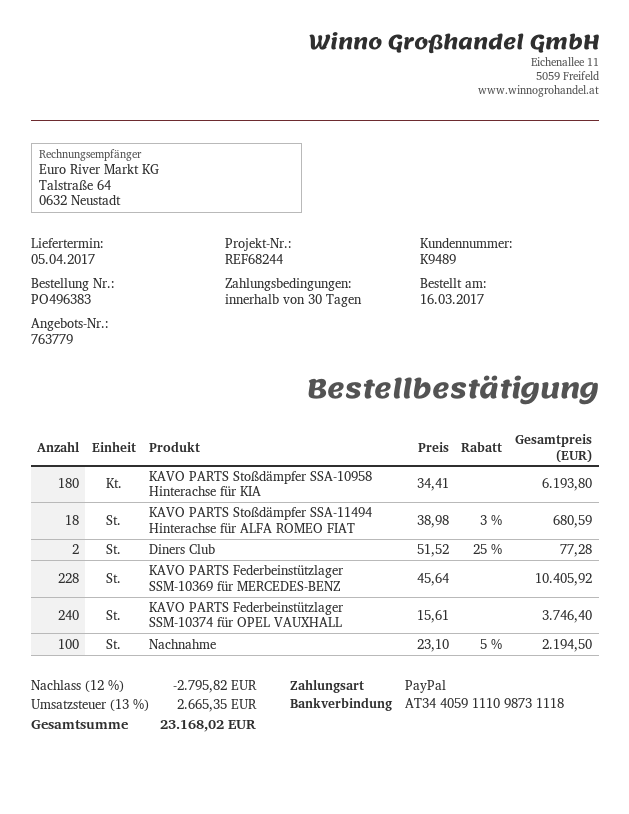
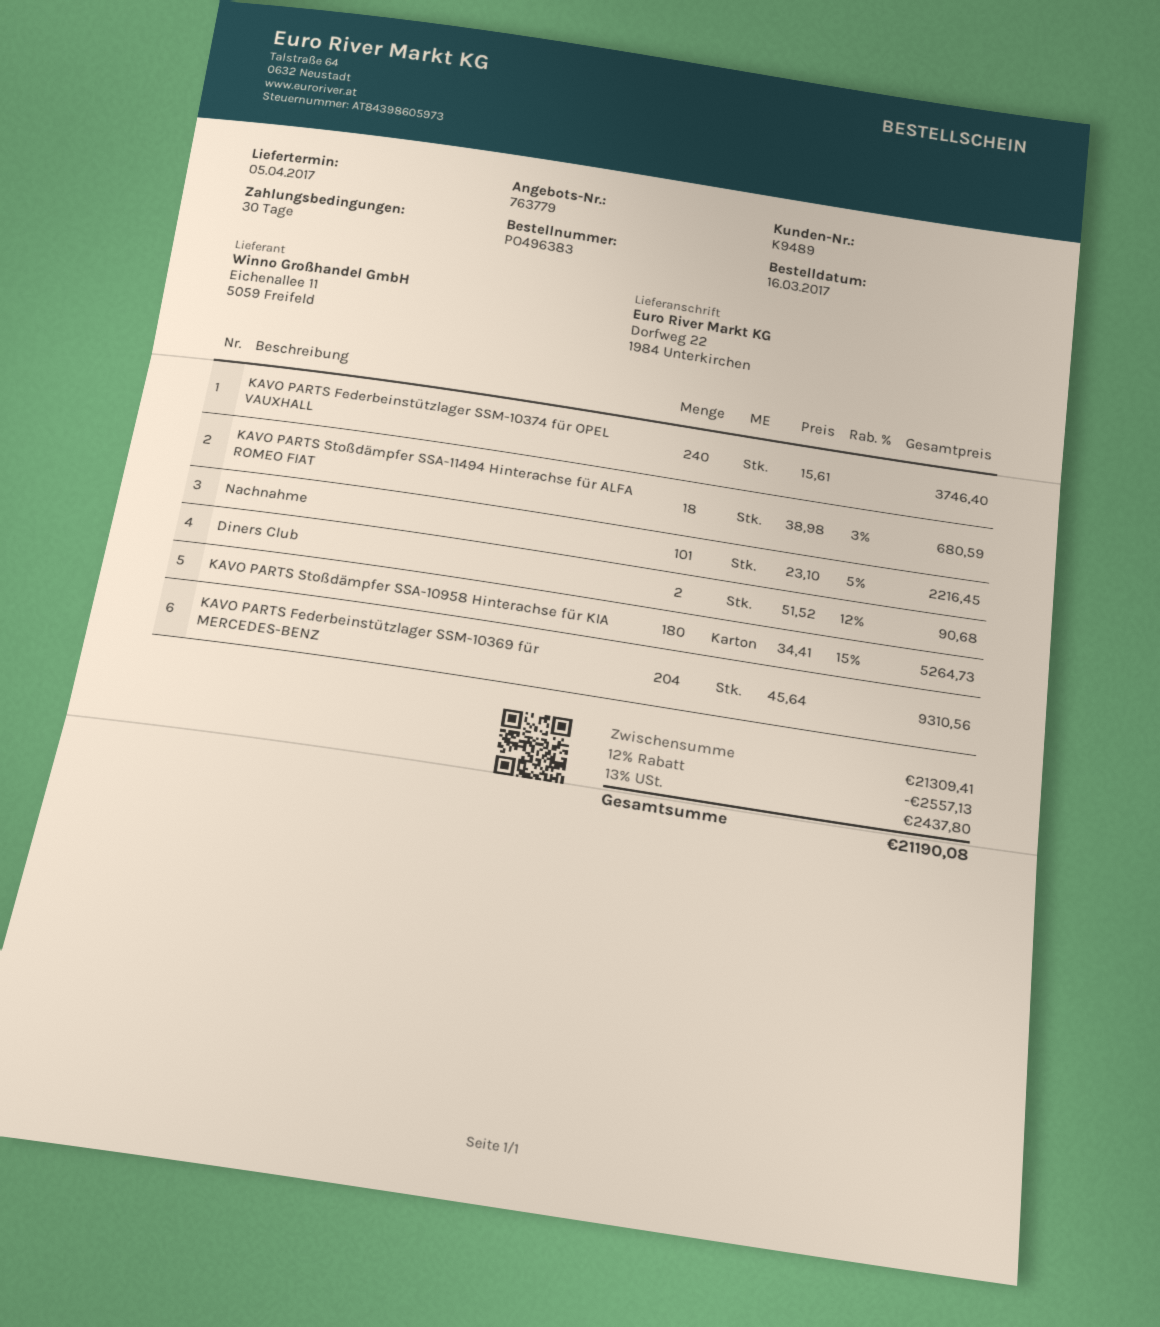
KAVO PARTS Stoßdämpfer SSA-10958 Hinterachse für KIA: 180 x 34.41 = 6193.80 -> 180 x 34.41 - 15% = 5264.73
Diners Club: 2 x 51.52 - 25% = 77.28 -> 2 x 51.52 - 12% = 90.68
KAVO PARTS Federbeinstützlager SSM-10369 für MERCEDES-BENZ: 228 x 45.64 = 10405.92 -> 204 x 45.64 = 9310.56
Nachnahme: 100 x 23.10 - 5% = 2194.50 -> 101 x 23.10 - 5% = 2216.45
discount: 12% = 2795.82 -> 12% = 2557.13
tax: 13% = 2665.35 -> 13% = 2437.80
total: 23168.02 -> 21190.08

